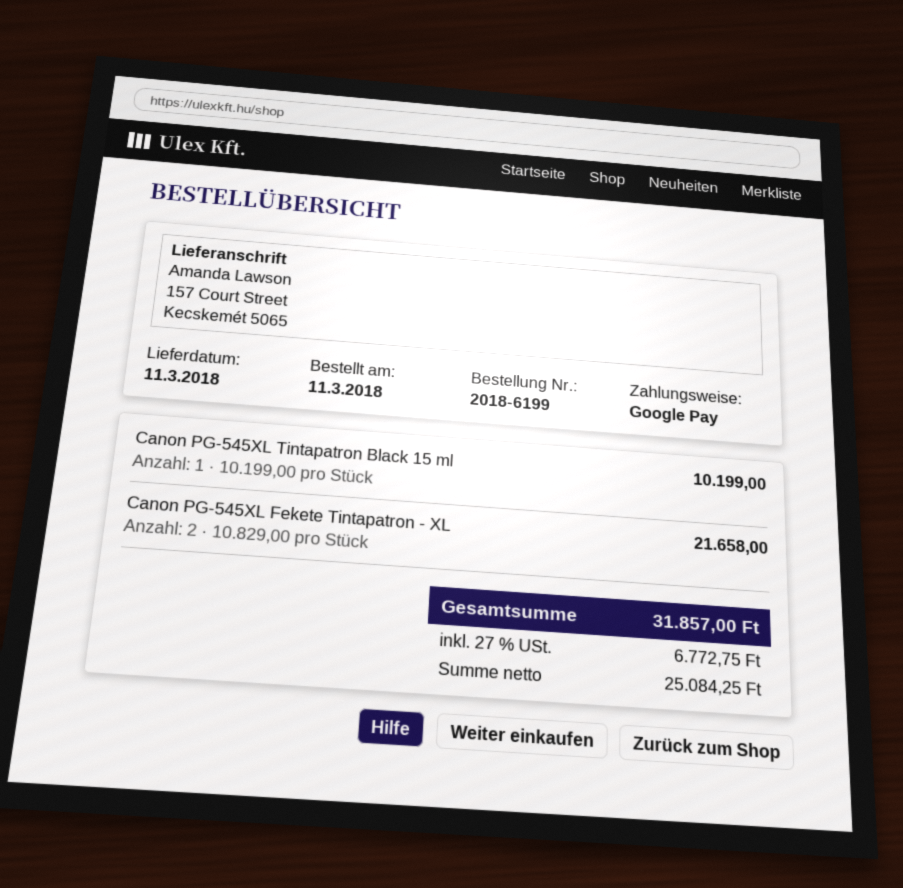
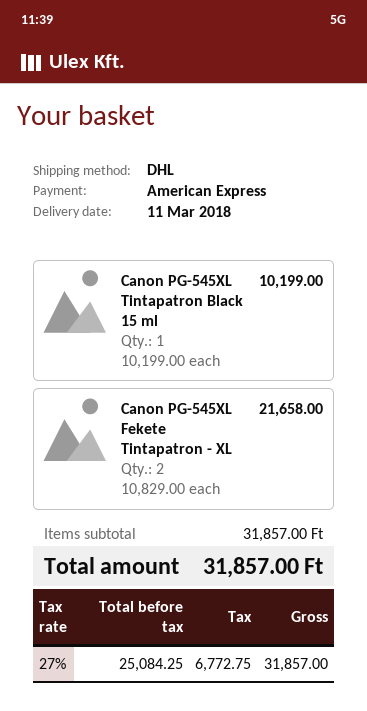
payment method: Google Pay -> American Express

